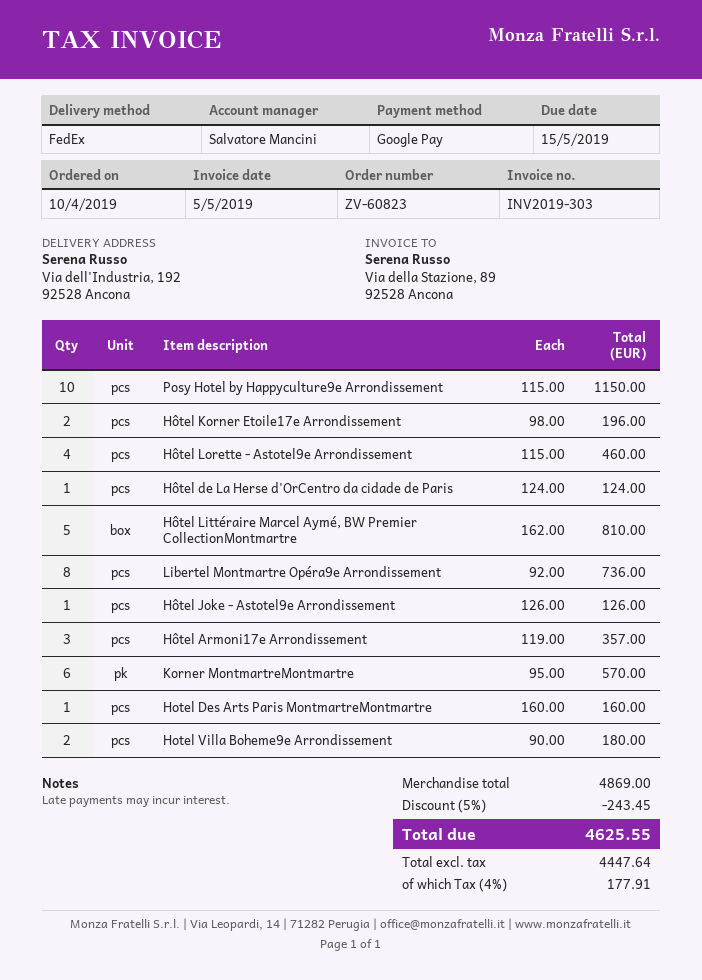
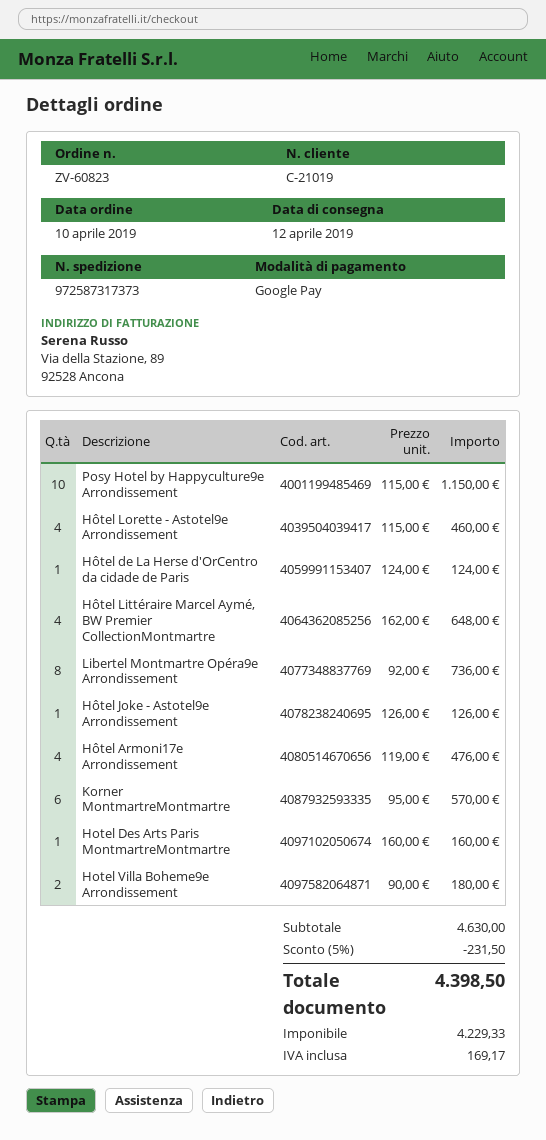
Hôtel Korner Etoile17e Arrondissement: 2 x 98.00 = 196.00 -> none
Hôtel Littéraire Marcel Aymé, BW Premier CollectionMontmartre: 5 x 162.00 = 810.00 -> 4 x 162.00 = 648.00
Hôtel Armoni17e Arrondissement: 3 x 119.00 = 357.00 -> 4 x 119.00 = 476.00
subtotal: 4869.00 -> 4630.00
discount: 5% = 243.45 -> 5% = 231.50
net: 4447.64 -> 4229.33
tax: 177.91 -> 169.17
total: 4625.55 -> 4398.50

